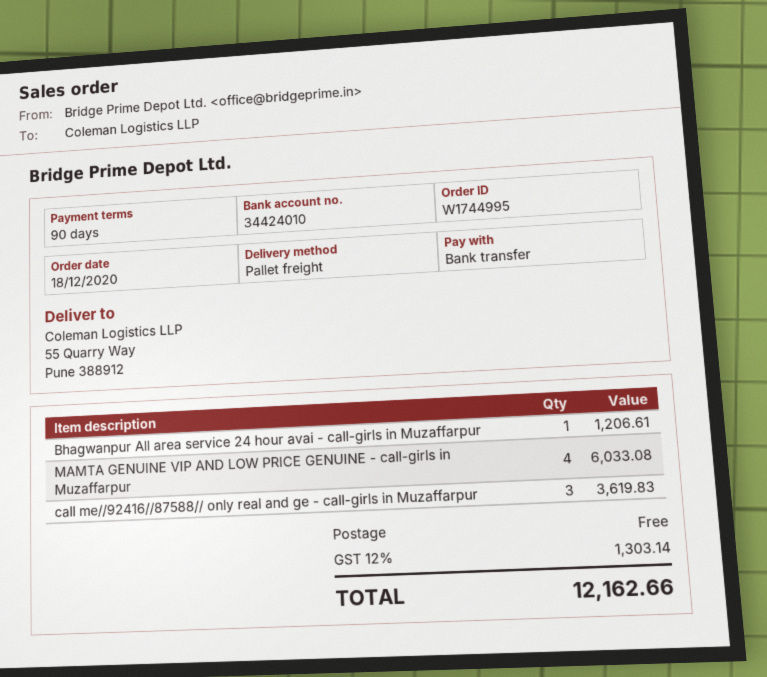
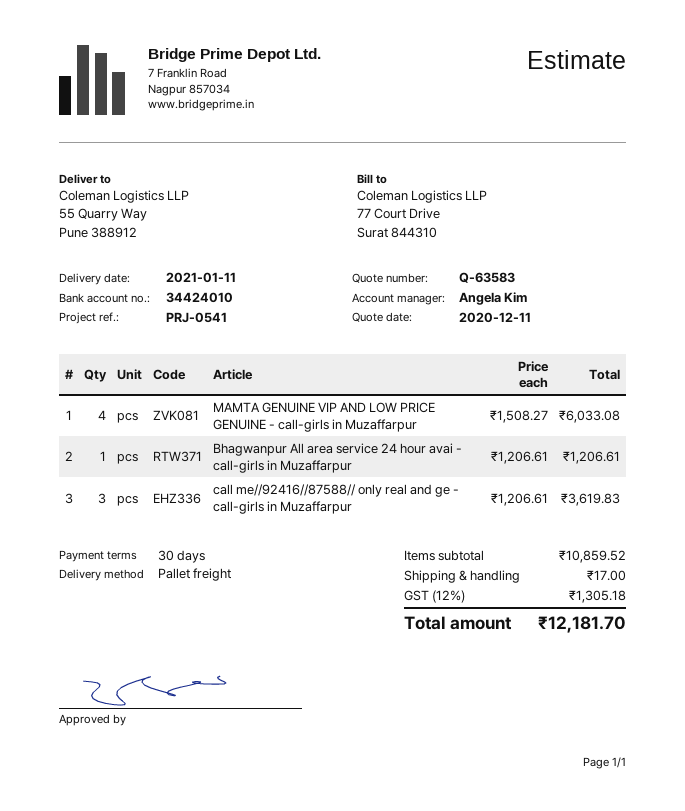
payment terms: 90 days -> 30 days
shipping: 0.00 -> 17.00
tax: 12% = 1303.14 -> 12% = 1305.18
total: 12162.66 -> 12181.70

